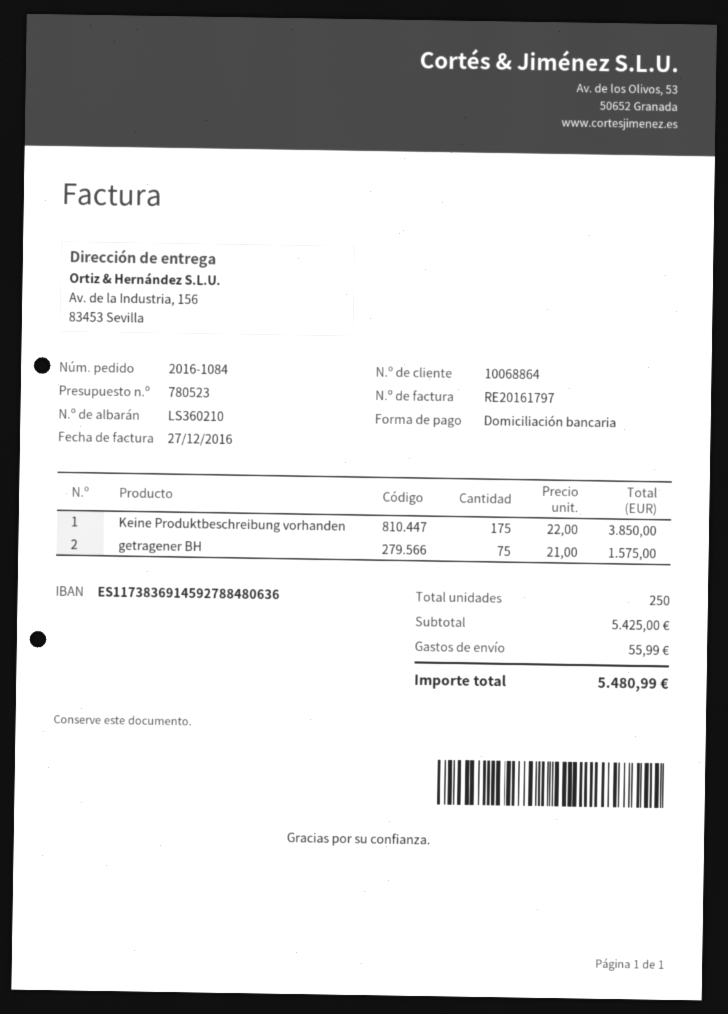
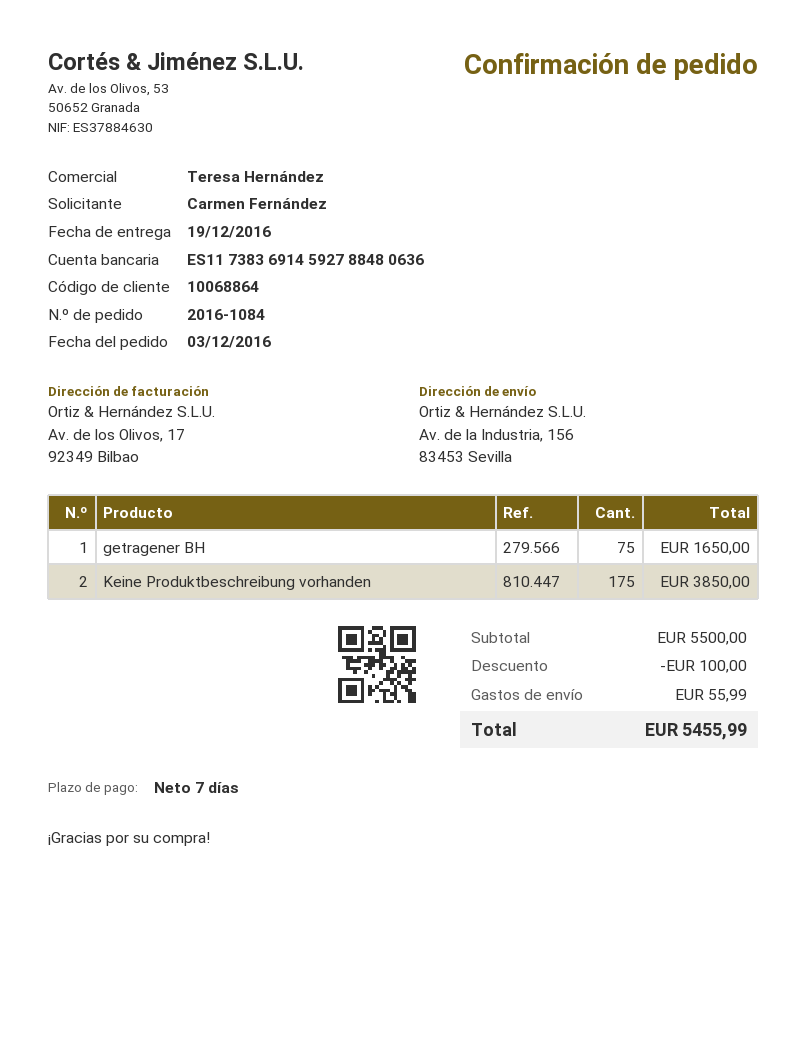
getragener BH: 75 for 1575.00 -> 75 for 1650.00
subtotal: 5425.00 -> 5500.00
discount: none -> 100.00
total: 5480.99 -> 5455.99

